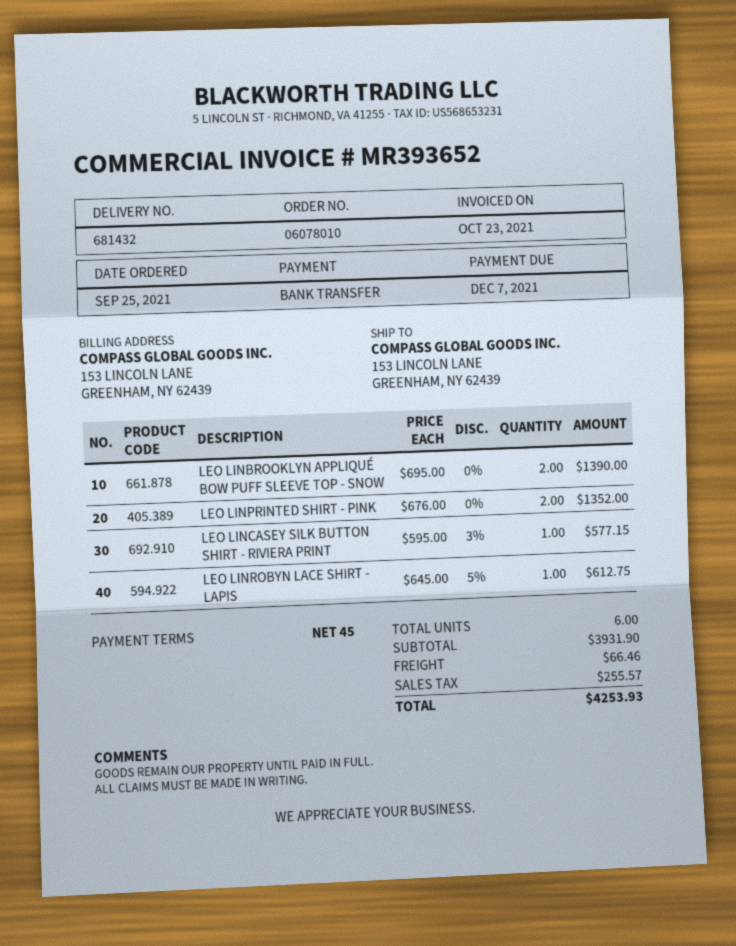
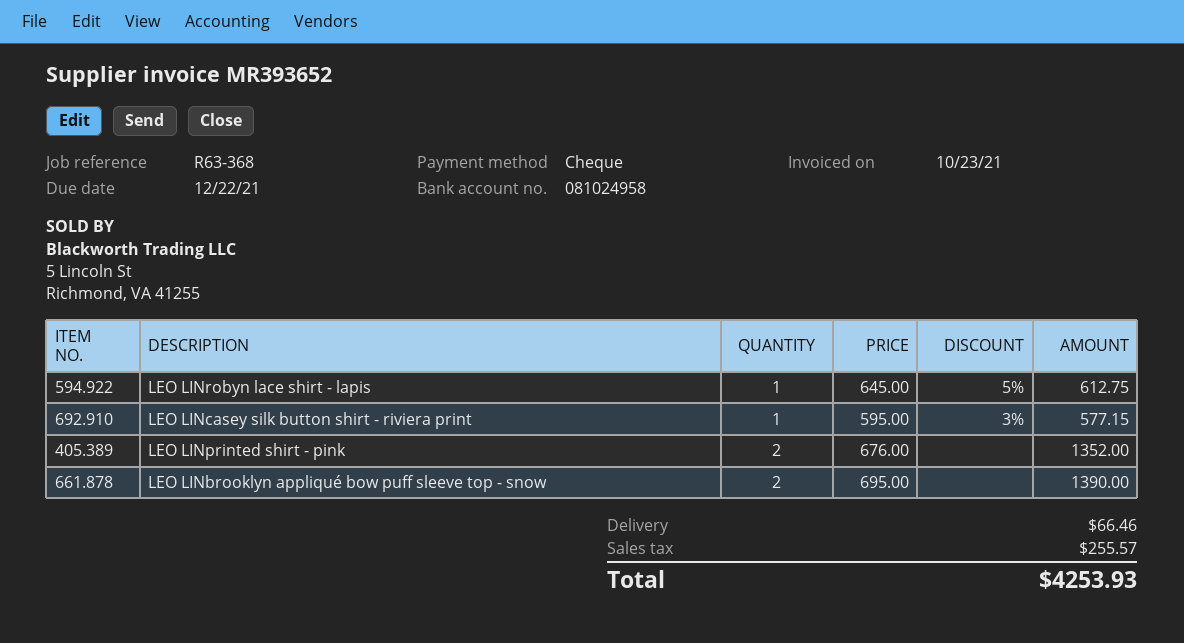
due date: 2021-12-07 -> 2021-12-22
payment method: bank transfer -> cheque

